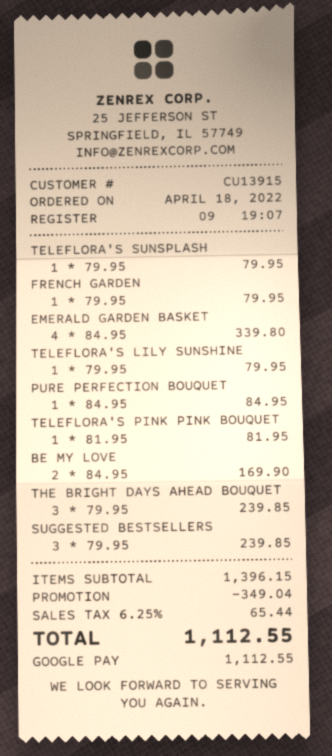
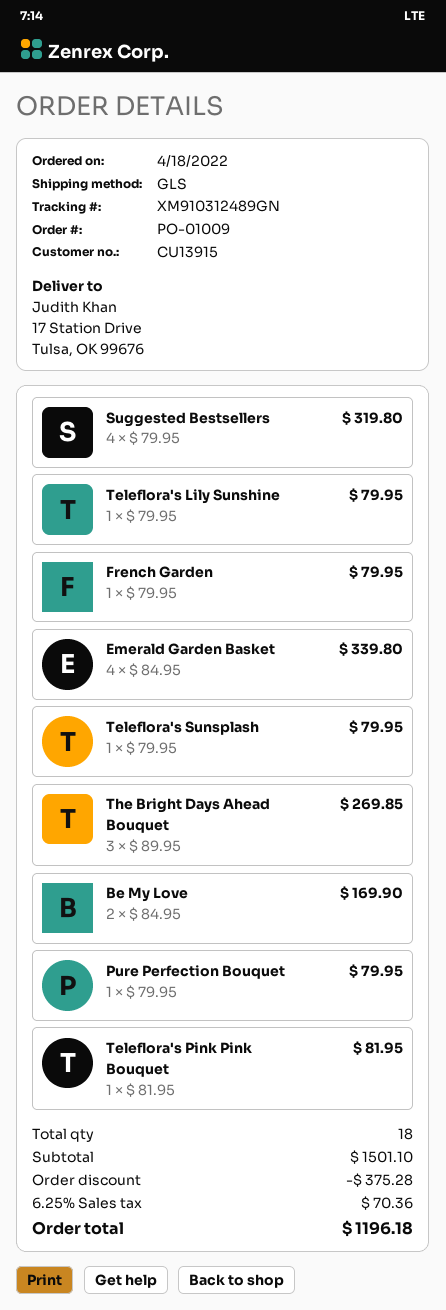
PURE PERFECTION BOUQUET: 1 x 84.95 = 84.95 -> 1 x 79.95 = 79.95
THE BRIGHT DAYS AHEAD BOUQUET: 3 x 79.95 = 239.85 -> 3 x 89.95 = 269.85
SUGGESTED BESTSELLERS: 3 x 79.95 = 239.85 -> 4 x 79.95 = 319.80
subtotal: 1396.15 -> 1501.10
discount: 349.04 -> 375.28
tax: 6.25% = 65.44 -> 6.25% = 70.36
total: 1112.55 -> 1196.18

